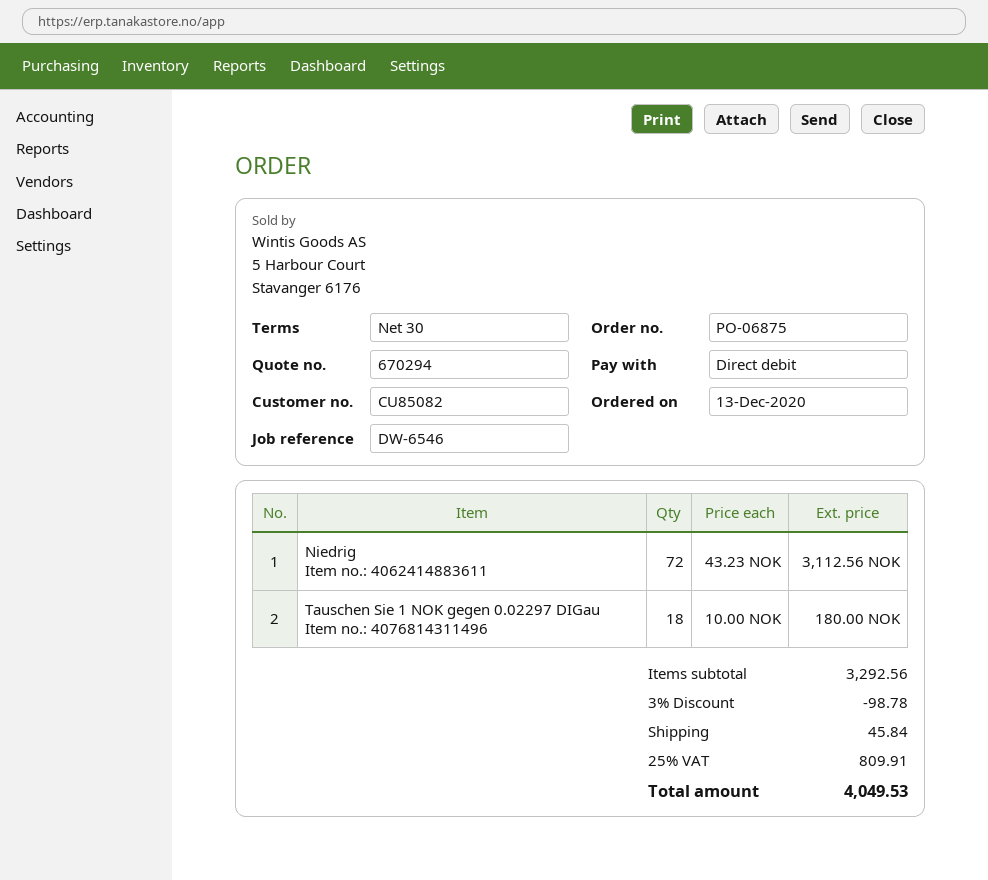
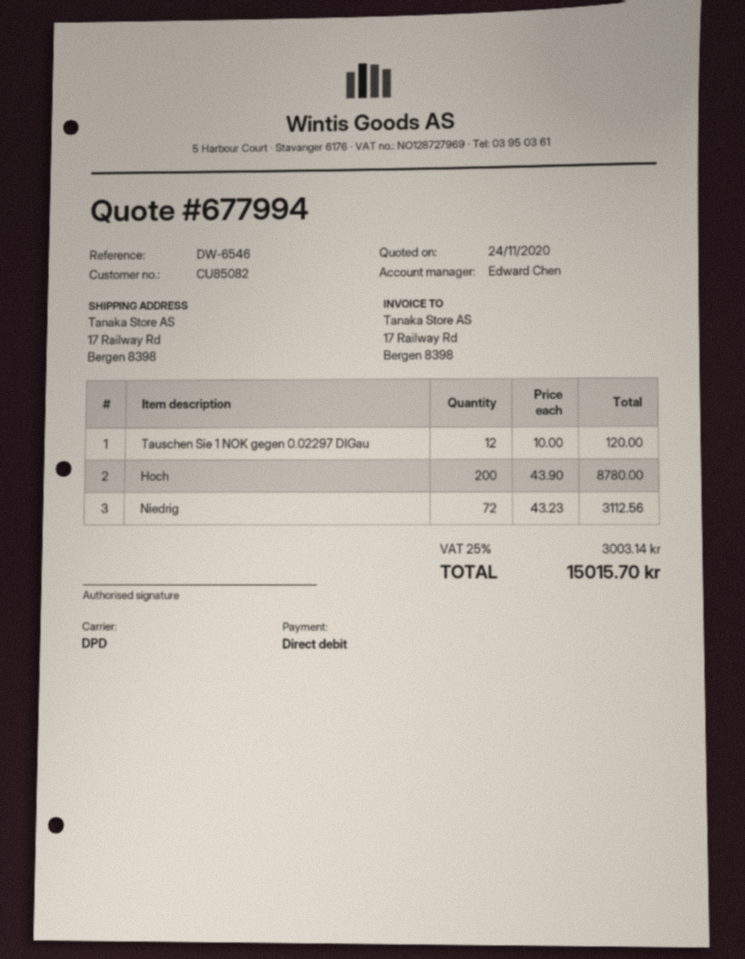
quote number: 670294 -> 677994
Tauschen Sie 1 NOK gegen 0.02297 DIGau: 18 x 10.00 = 180.00 -> 12 x 10.00 = 120.00
Hoch: none -> 200 x 43.90 = 8780.00
discount: 3% = 98.78 -> none
shipping: 45.84 -> none
tax: 25% = 809.91 -> 25% = 3003.14
total: 4049.53 -> 15015.70

